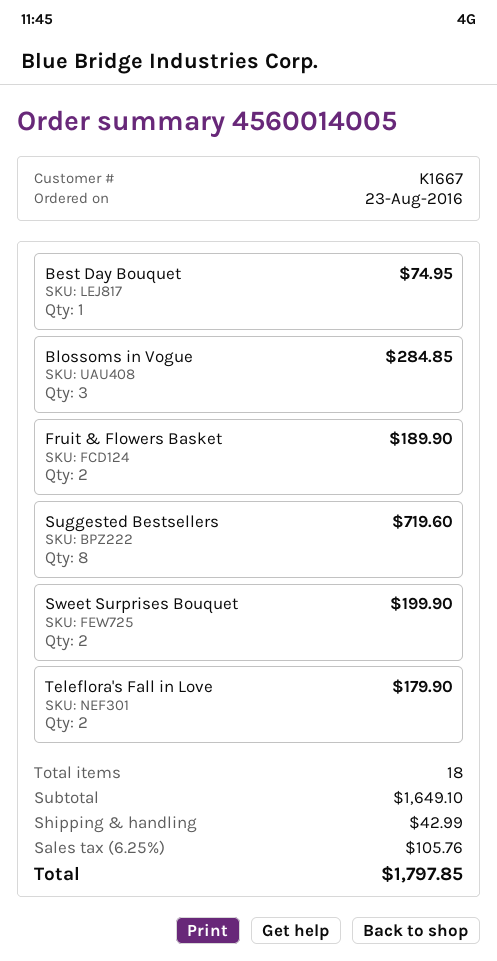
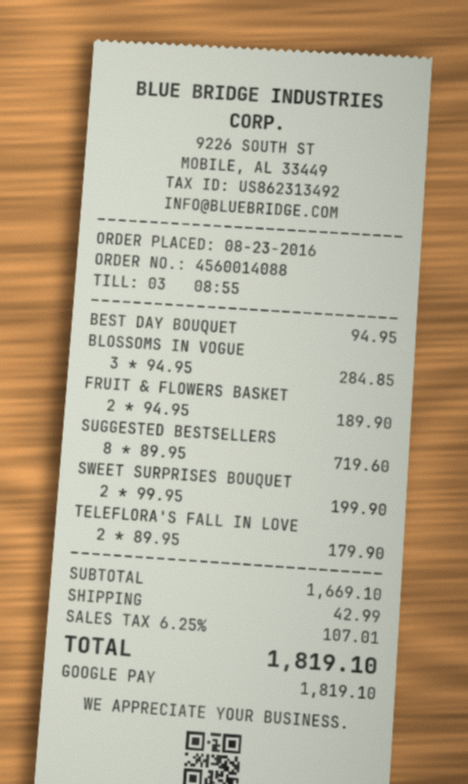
order number: 4560014005 -> 4560014088
Best Day Bouquet: 1 for 74.95 -> 1 for 94.95
subtotal: 1649.10 -> 1669.10
tax: 6.25% = 105.76 -> 6.25% = 107.01
total: 1797.85 -> 1819.10

